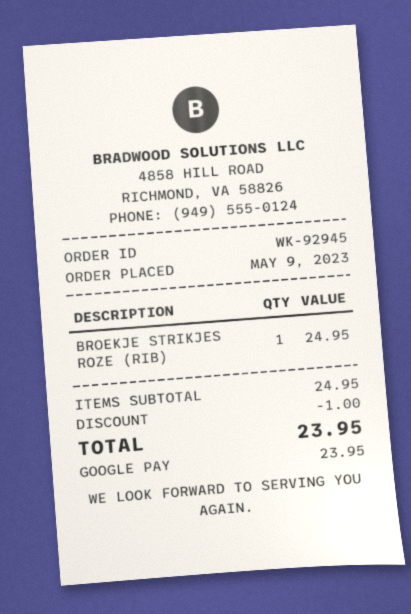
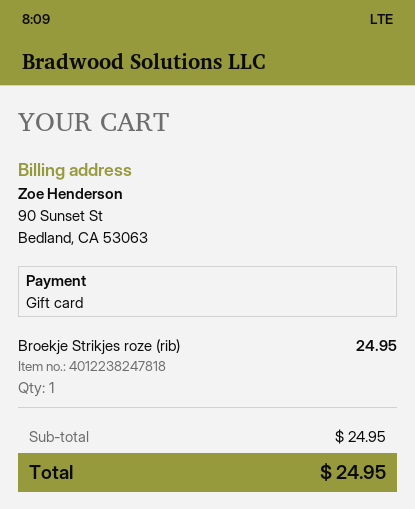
payment method: Google Pay -> gift card
discount: 1.00 -> none
total: 23.95 -> 24.95

